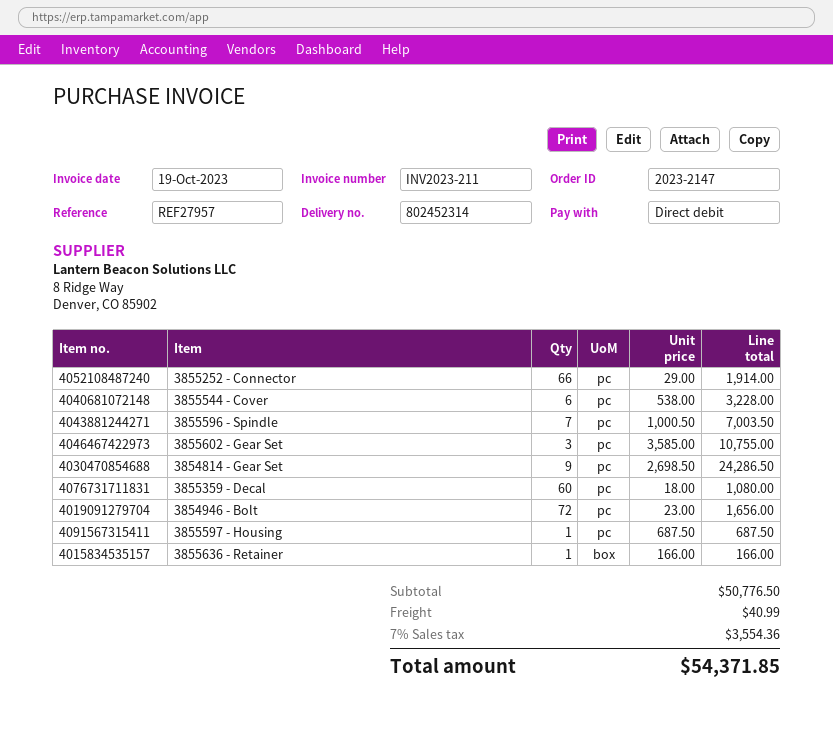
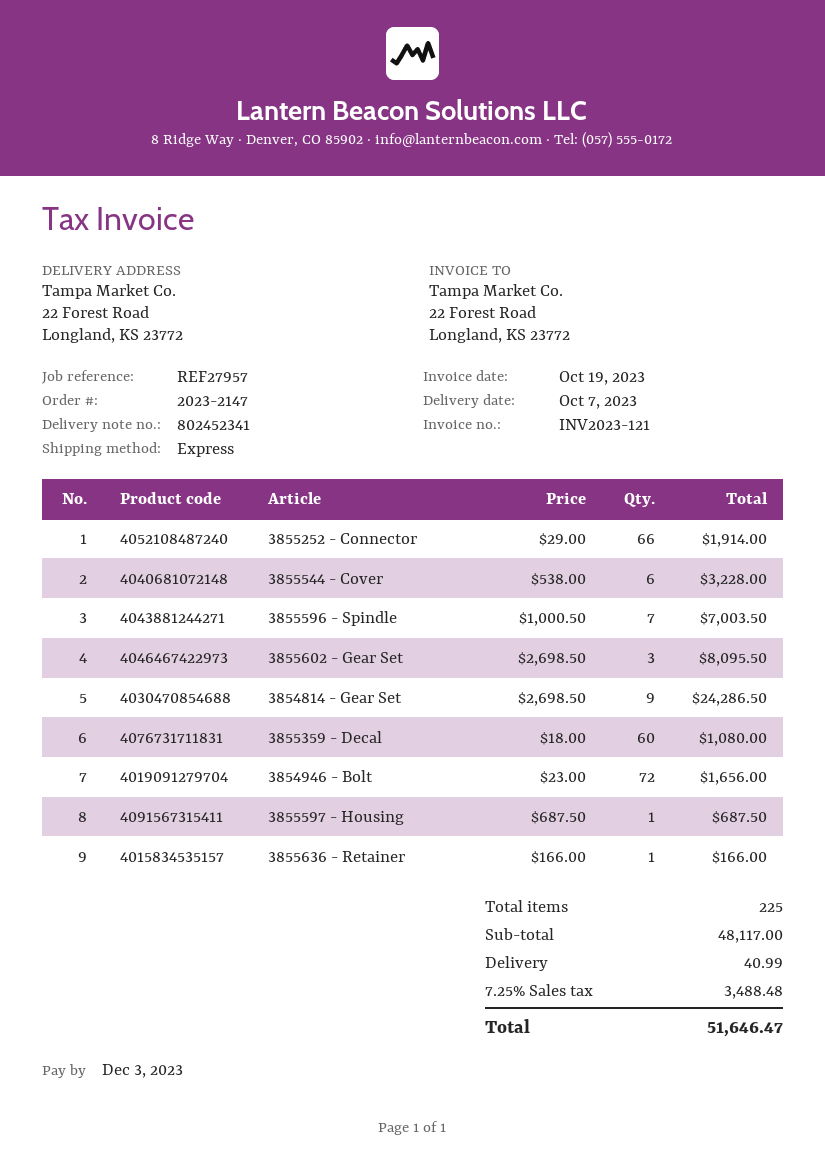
delivery note number: 802452314 -> 802452341
invoice number: INV2023-211 -> INV2023-121
3855602 - Gear Set: 3 x 3585.00 = 10755.00 -> 3 x 2698.50 = 8095.50
subtotal: 50776.50 -> 48117.00
tax: 7% = 3554.36 -> 7.25% = 3488.48
total: 54371.85 -> 51646.47

